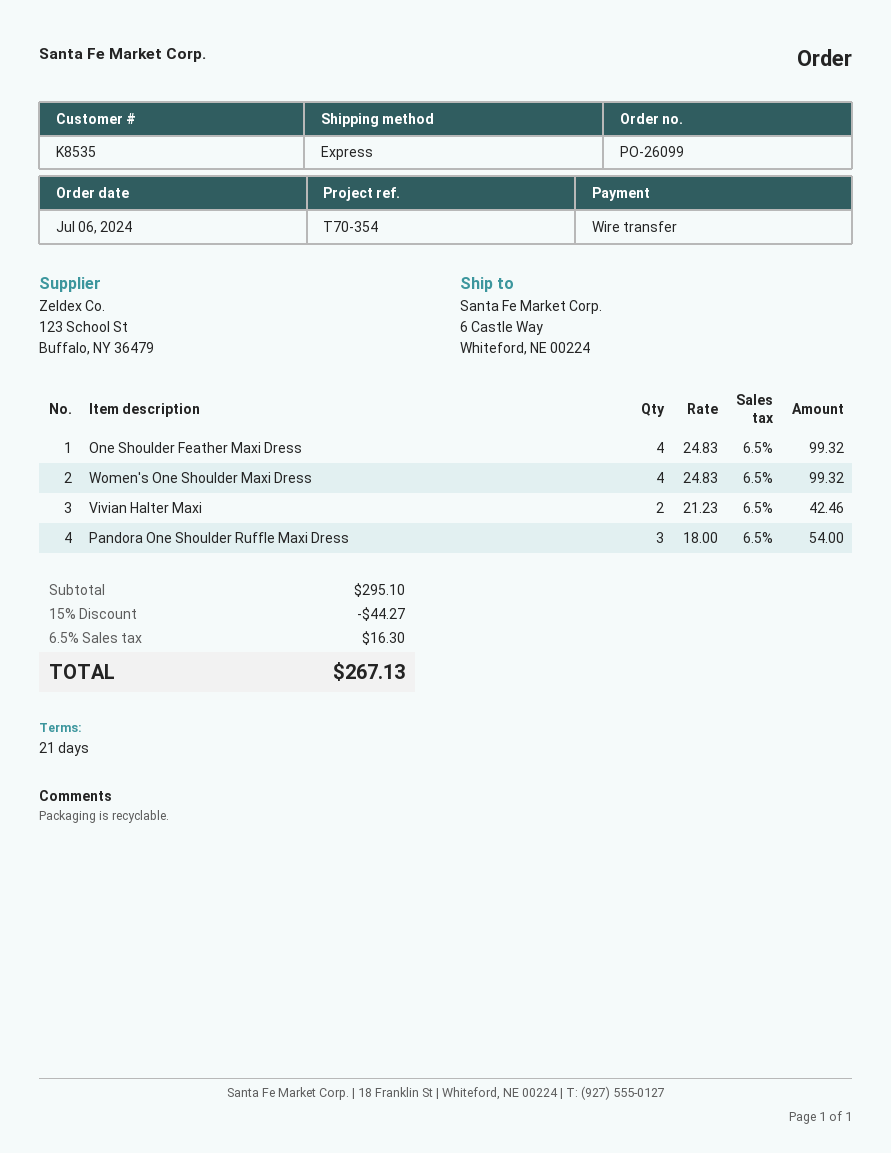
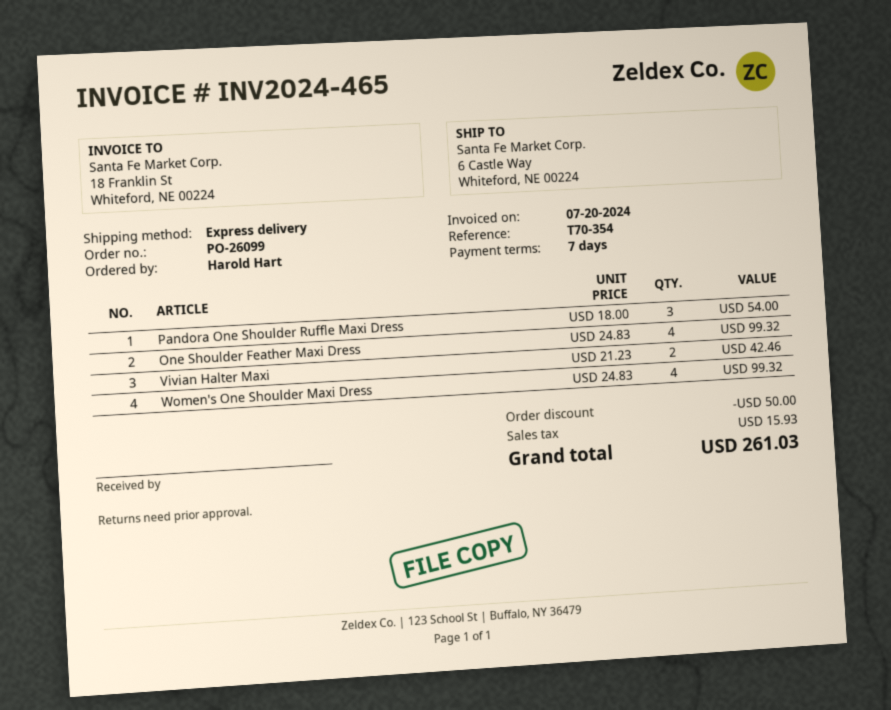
payment terms: 21 days -> 7 days
discount: 44.27 -> 50.00
tax: 16.30 -> 15.93
total: 267.13 -> 261.03

